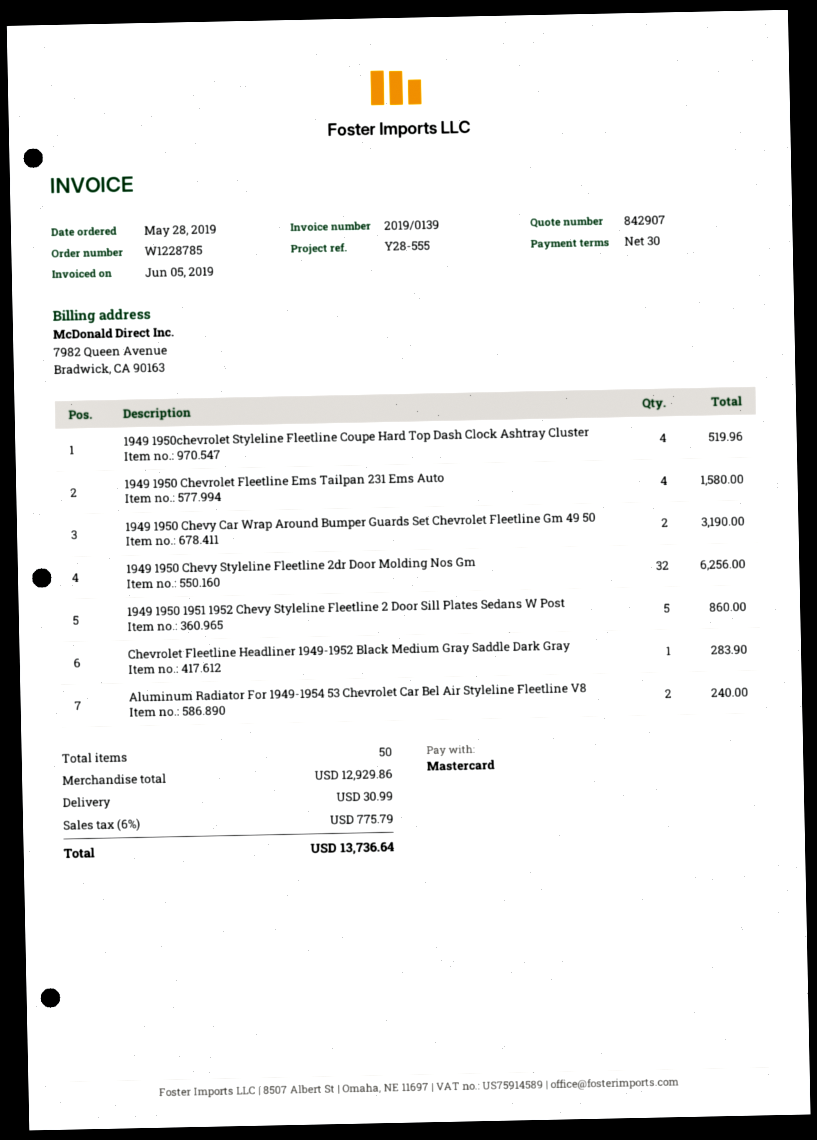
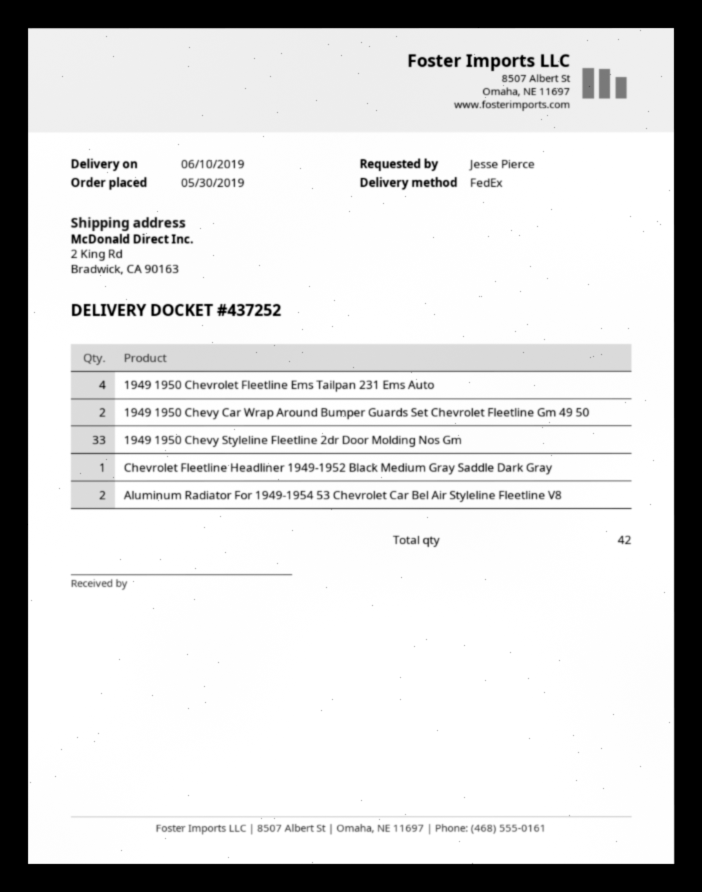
order date: 2019-05-28 -> 2019-05-30
1949 1950chevrolet Styleline Fleetline Coupe Hard Top Dash Clock Ashtray Cluster: 4 -> none
1949 1950 Chevy Styleline Fleetline 2dr Door Molding Nos Gm: 32 -> 33
1949 1950 1951 1952 Chevy Styleline Fleetline 2 Door Sill Plates Sedans W Post: 5 -> none
total quantity: 50 -> 42

